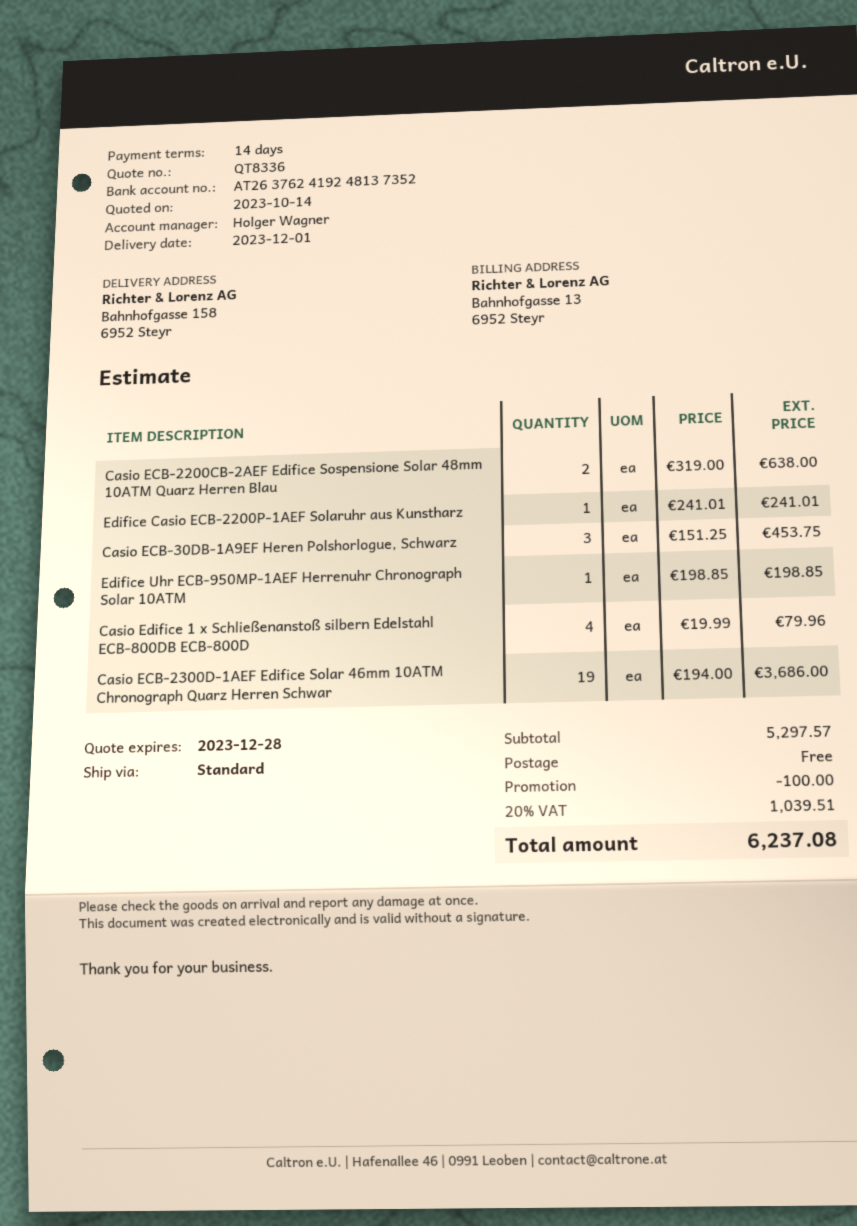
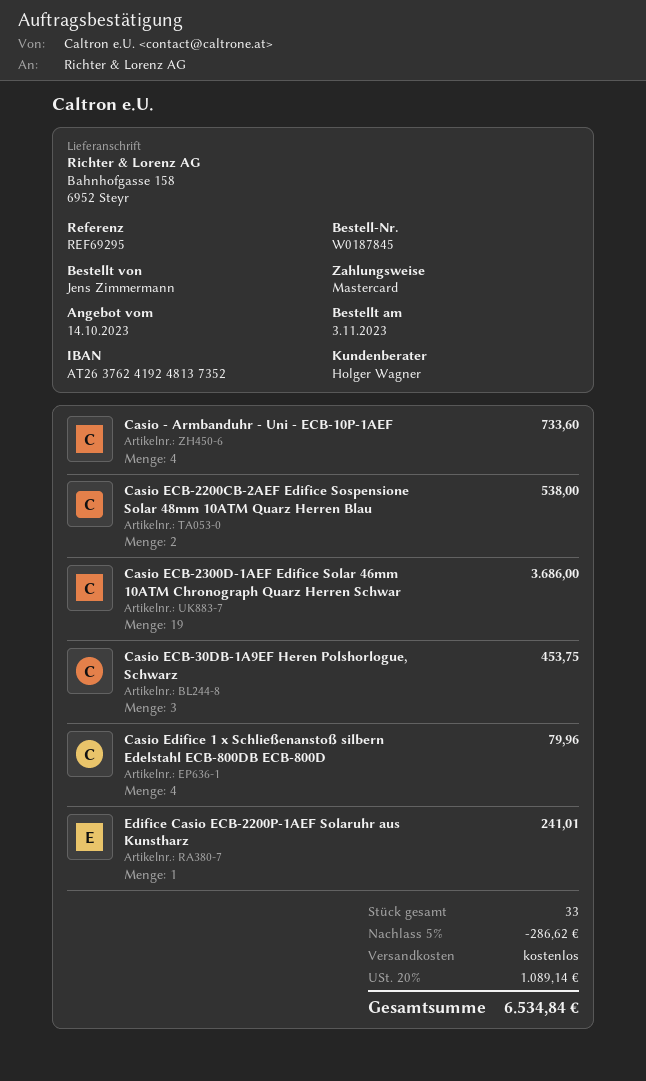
Casio ECB-2200CB-2AEF Edifice Sospensione Solar 48mm 10ATM Quarz Herren Blau: 2 for 638.00 -> 2 for 538.00
Edifice Uhr ECB-950MP-1AEF Herrenuhr Chronograph Solar 10ATM: 1 for 198.85 -> none
Casio - Armbanduhr - Uni - ECB-10P-1AEF: none -> 4 for 733.60
discount: 100.00 -> 286.62
tax: 20% = 1039.51 -> 20% = 1089.14
total: 6237.08 -> 6534.84

